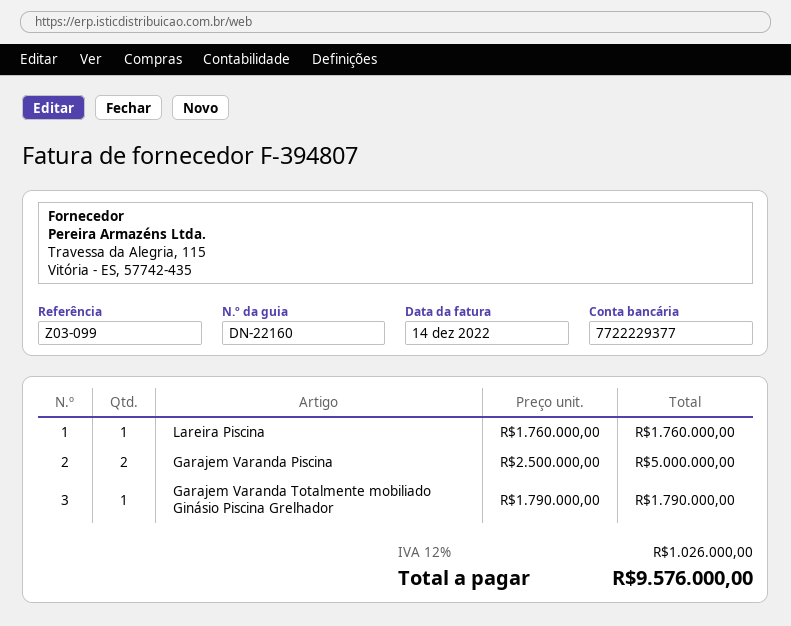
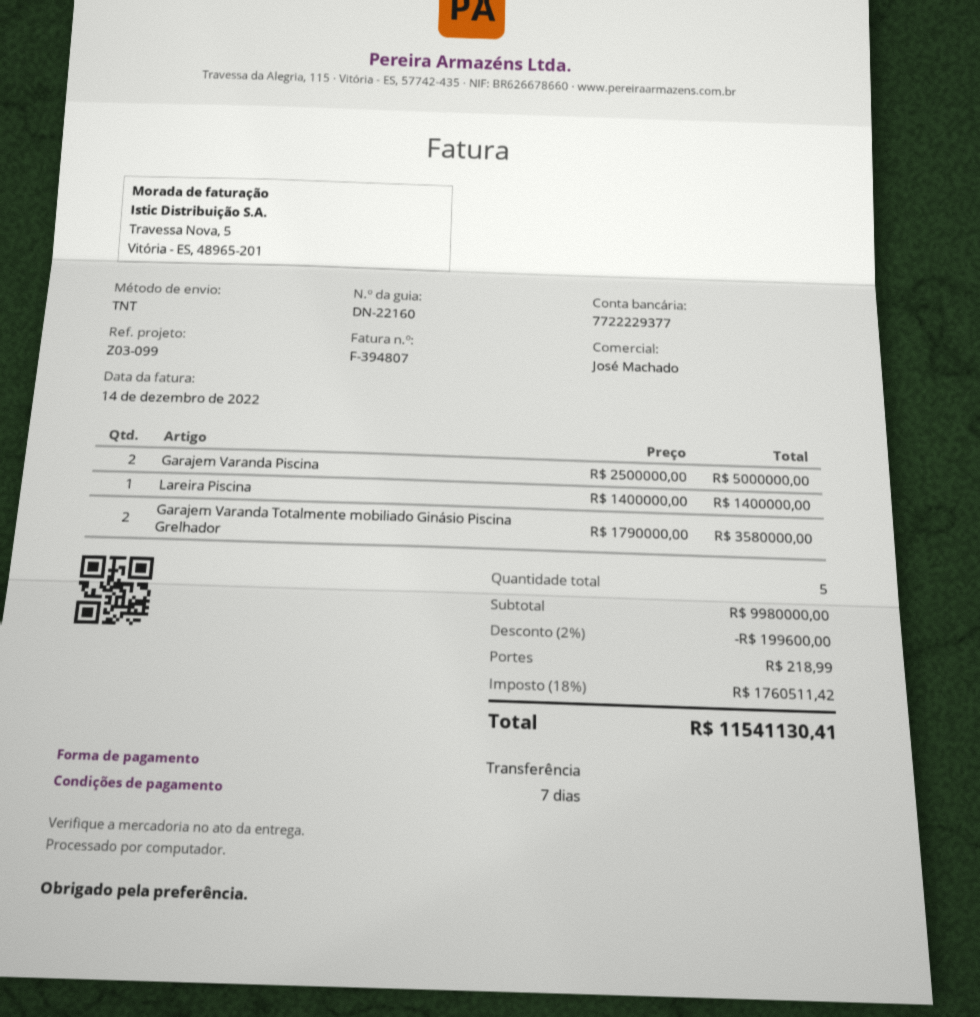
Lareira Piscina: 1 x 1760000.00 = 1760000.00 -> 1 x 1400000.00 = 1400000.00
Garajem Varanda Totalmente mobiliado Ginásio Piscina Grelhador: 1 x 1790000.00 = 1790000.00 -> 2 x 1790000.00 = 3580000.00
discount: none -> 2% = 199600.00
shipping: none -> 218.99
tax: 12% = 1026000.00 -> 18% = 1760511.42
total: 9576000.00 -> 11541130.41

